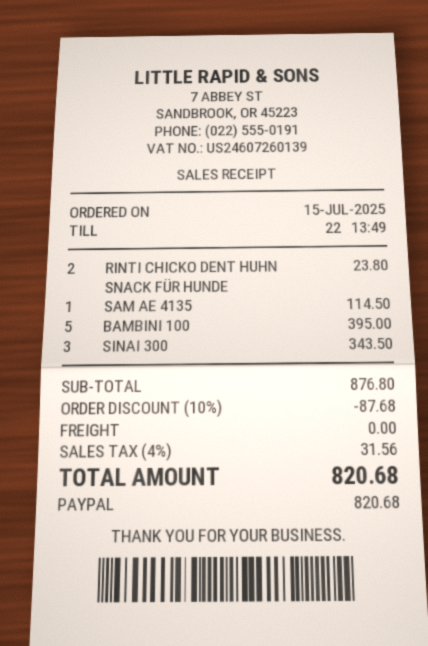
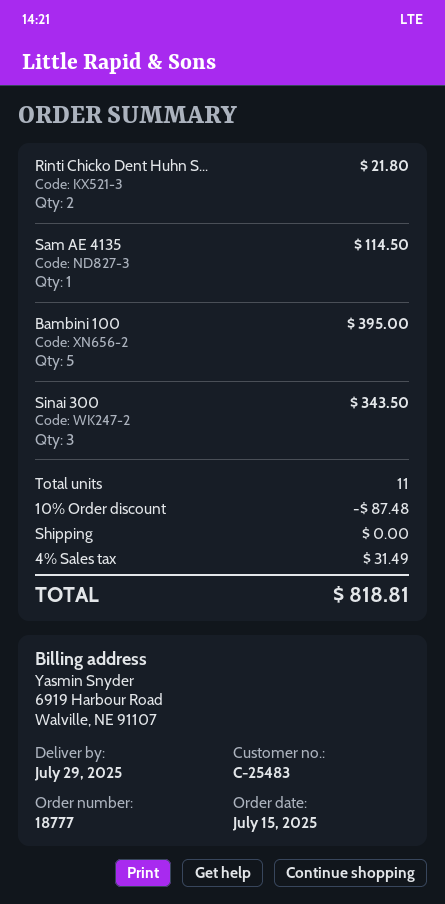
RINTI CHICKO DENT HUHN SNACK FÜR HUNDE: 2 for 23.80 -> 2 for 21.80
discount: 10% = 87.68 -> 10% = 87.48
tax: 4% = 31.56 -> 4% = 31.49
total: 820.68 -> 818.81

